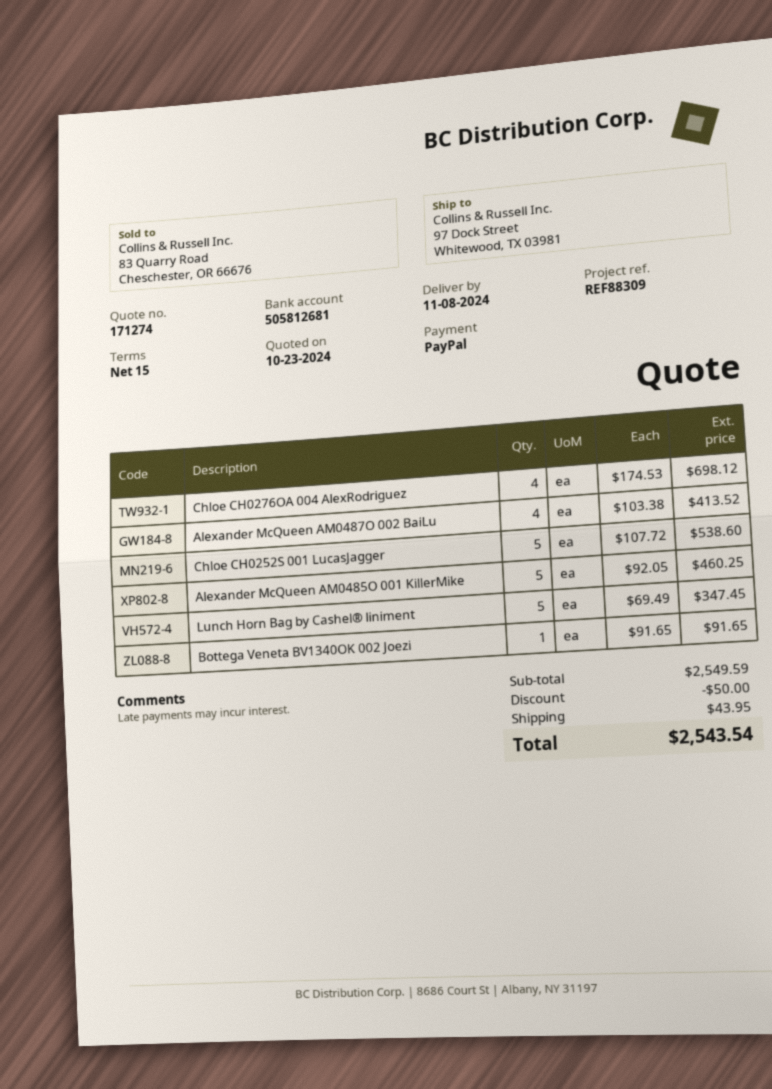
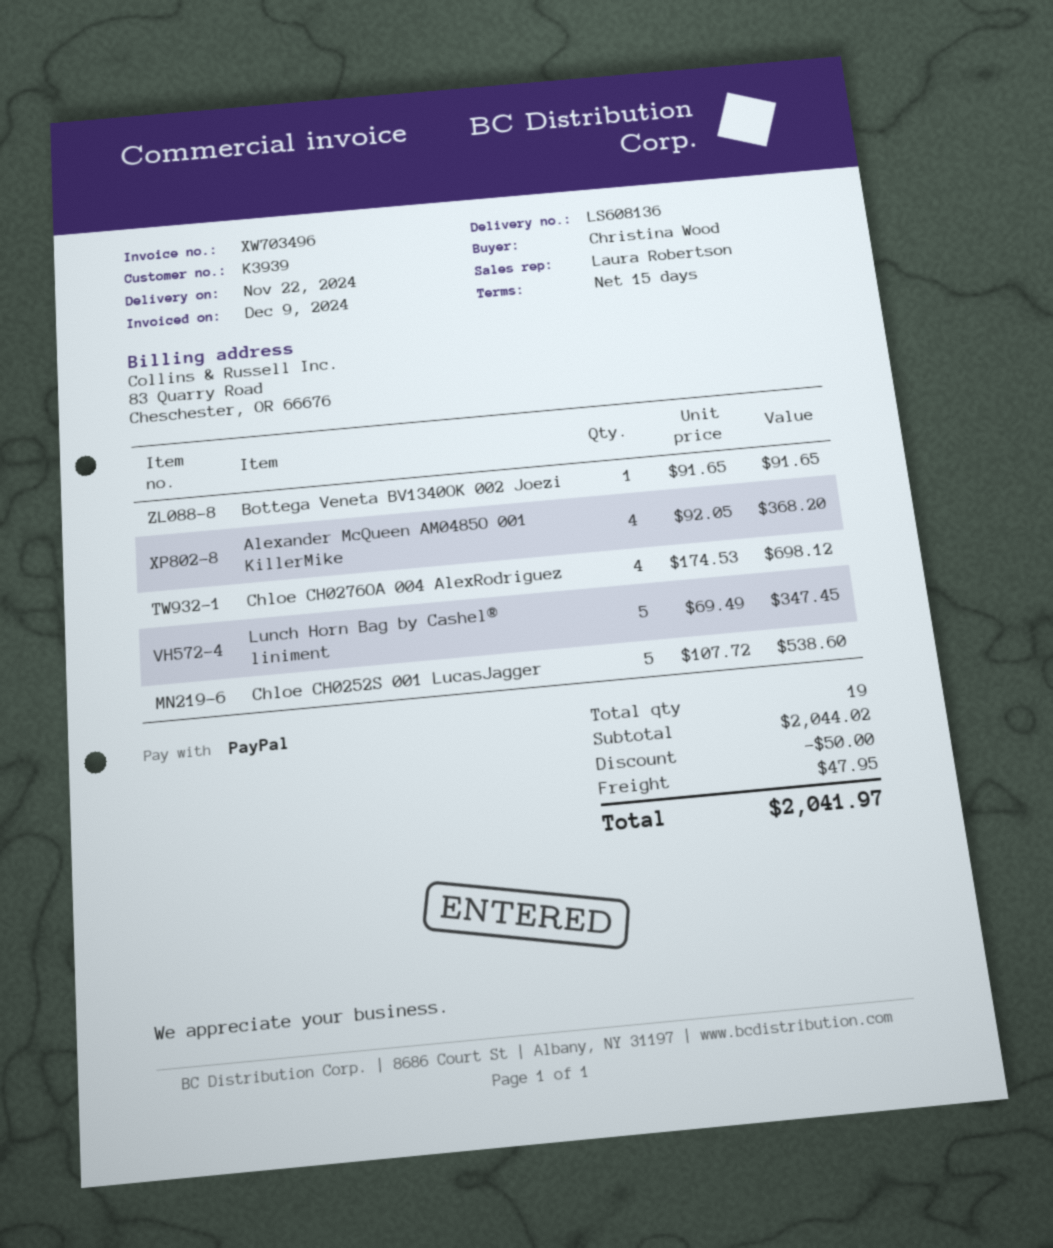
delivery date: 2024-11-08 -> 2024-11-22
Alexander McQueen AM0487O 002 BaiLu: 4 x 103.38 = 413.52 -> none
Alexander McQueen AM0485O 001 KillerMike: 5 x 92.05 = 460.25 -> 4 x 92.05 = 368.20
subtotal: 2549.59 -> 2044.02
shipping: 43.95 -> 47.95
total: 2543.54 -> 2041.97

